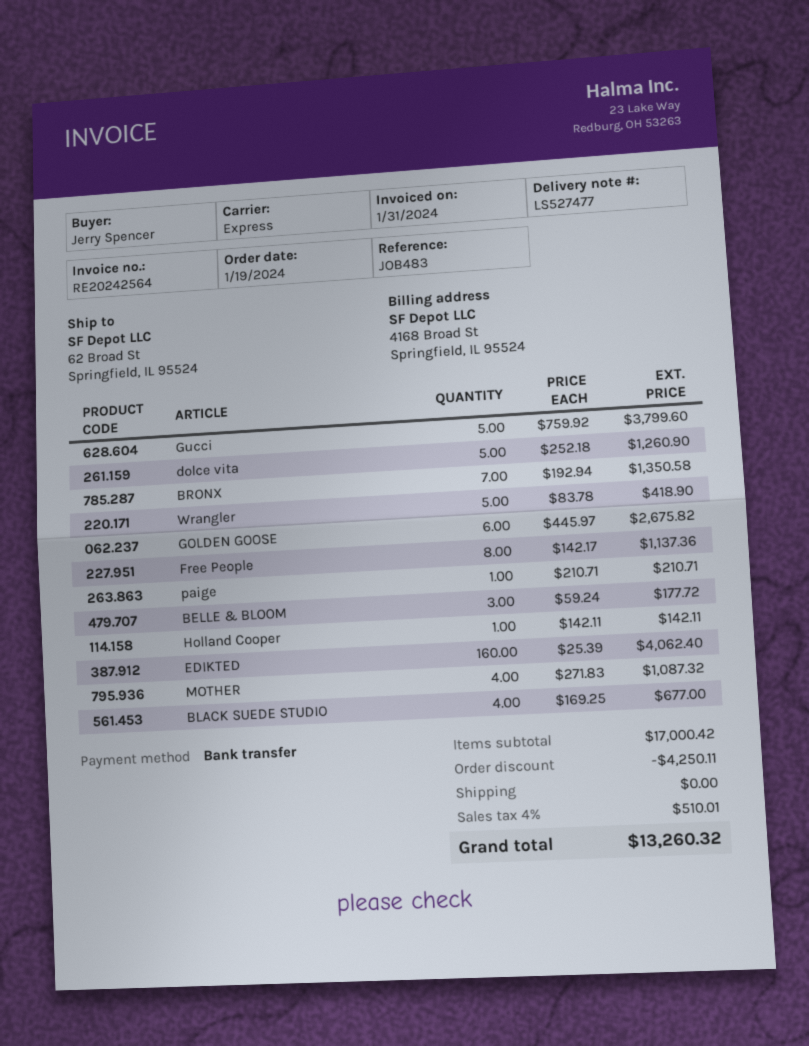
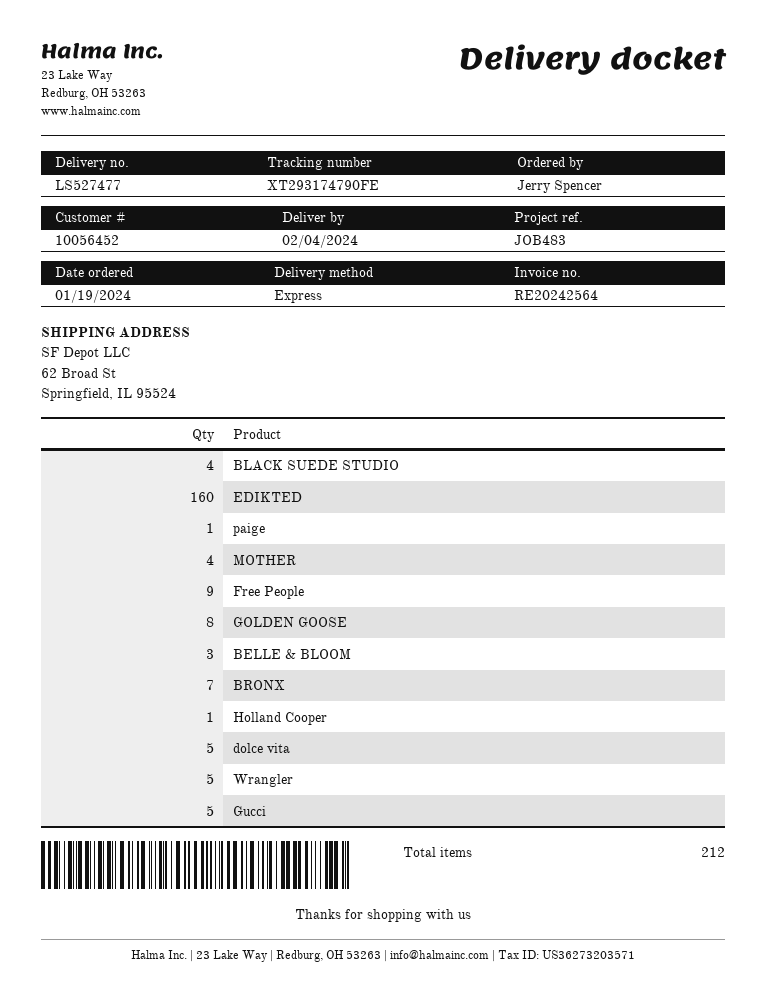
GOLDEN GOOSE: 6 -> 8
Free People: 8 -> 9

